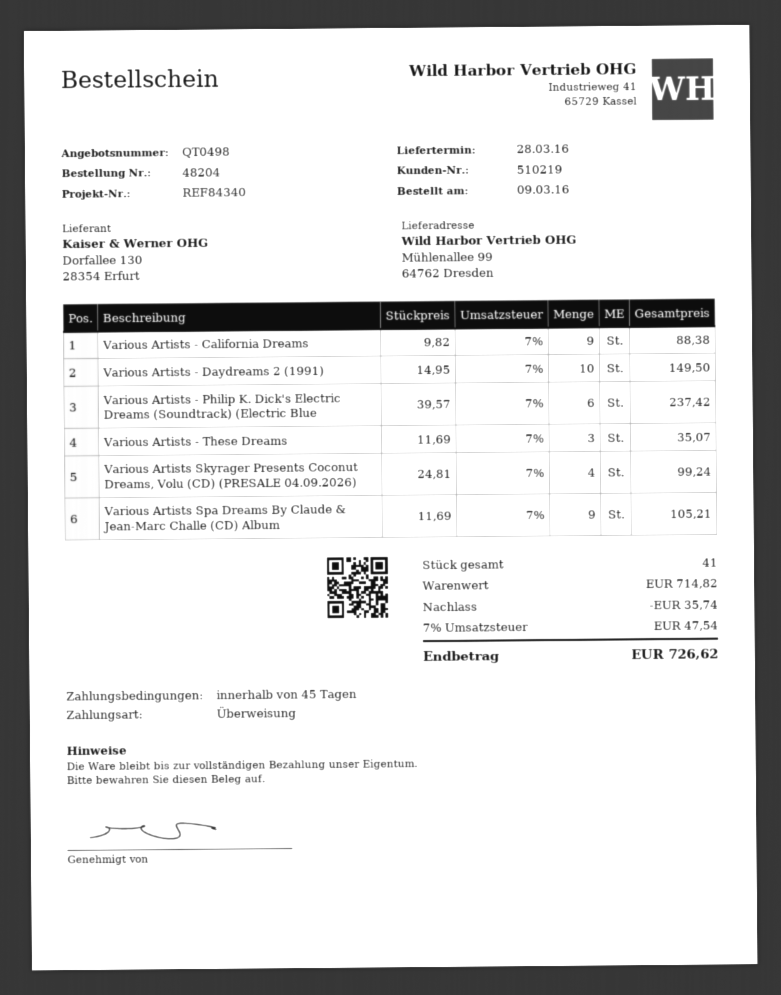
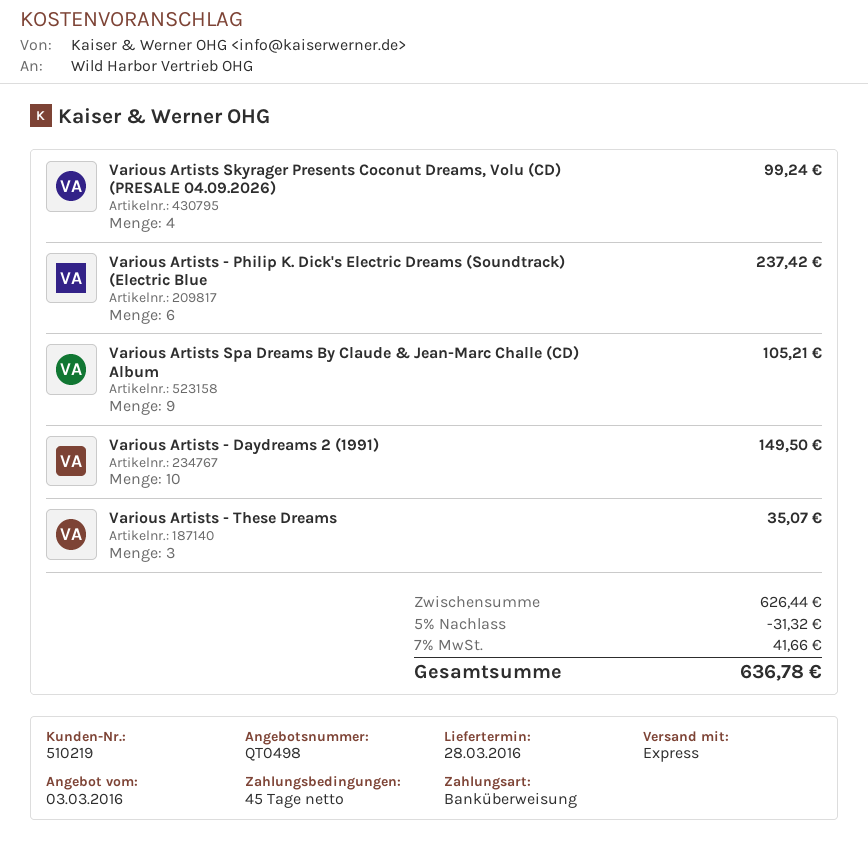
Various Artists - California Dreams: 9 for 88.38 -> none
subtotal: 714.82 -> 626.44
discount: 35.74 -> 31.32
tax: 7% = 47.54 -> 7% = 41.66
total: 726.62 -> 636.78

